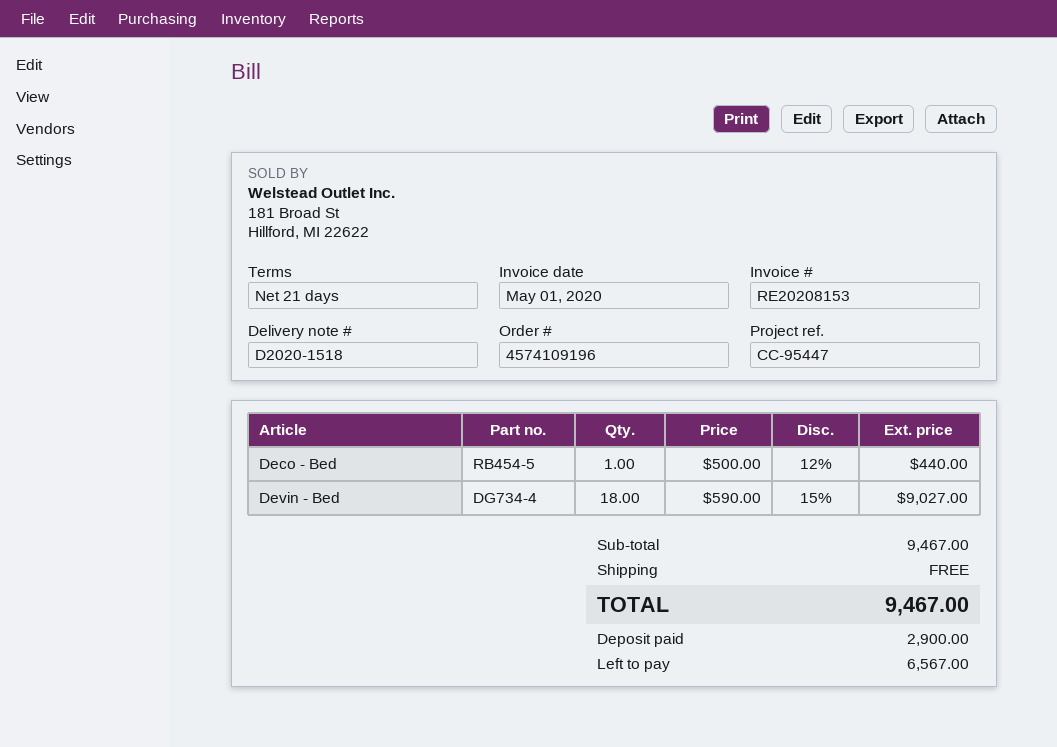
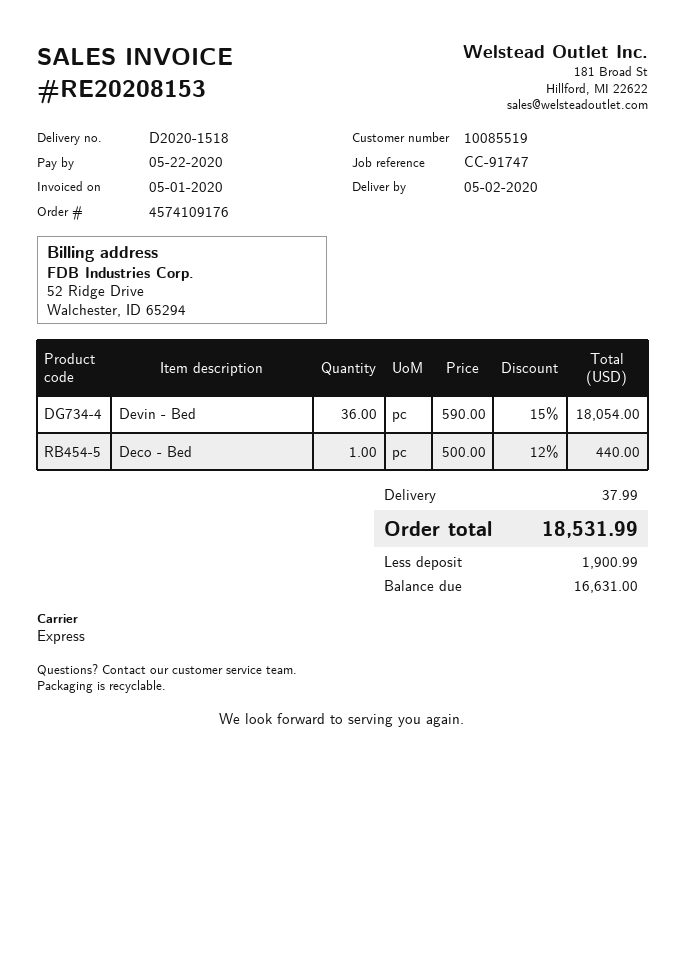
order number: 4574109196 -> 4574109176
reference: CC-95447 -> CC-91747
Devin - Bed: 18 x 590.00 - 15% = 9027.00 -> 36 x 590.00 - 15% = 18054.00
shipping: 0.00 -> 37.99
total: 9467.00 -> 18531.99
deposit: 2900.00 -> 1900.99
balance: 6567.00 -> 16631.00

